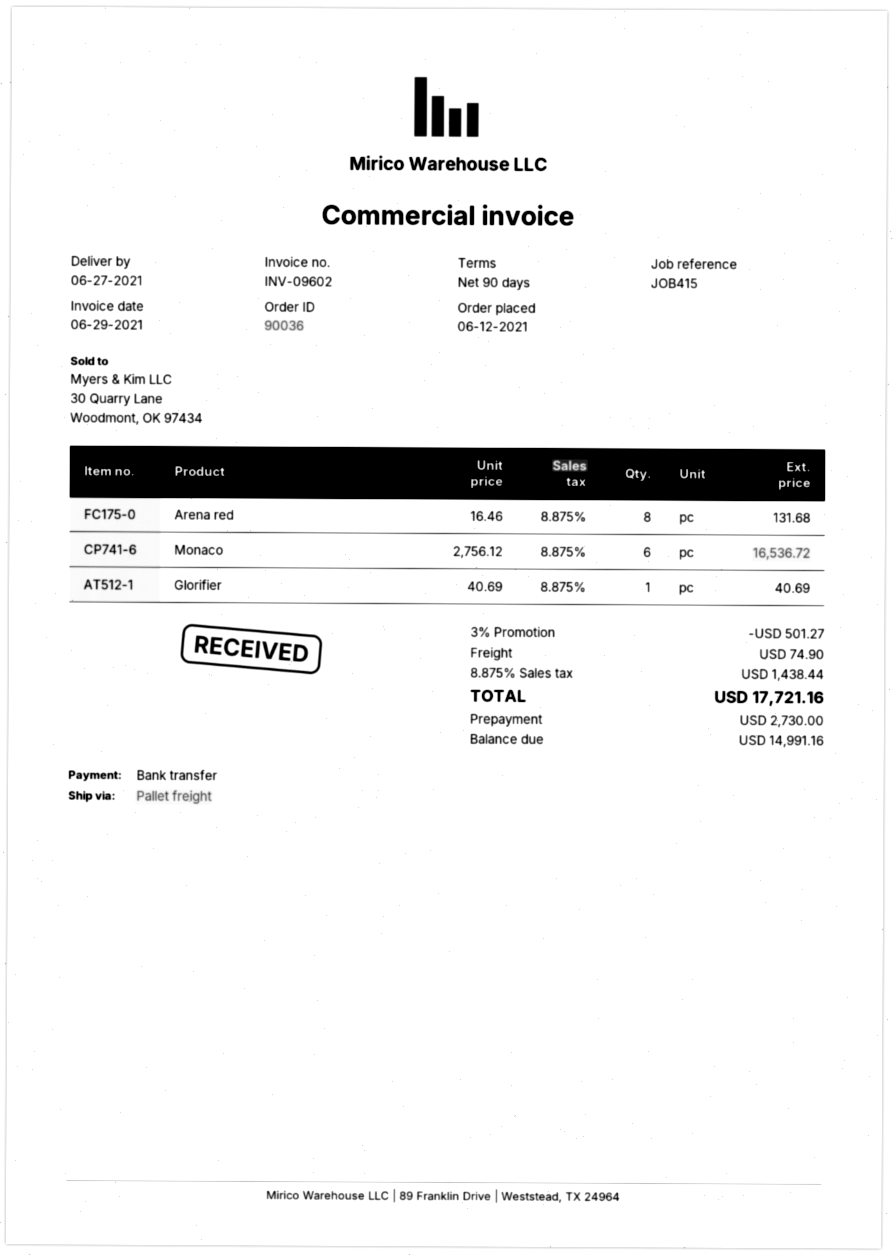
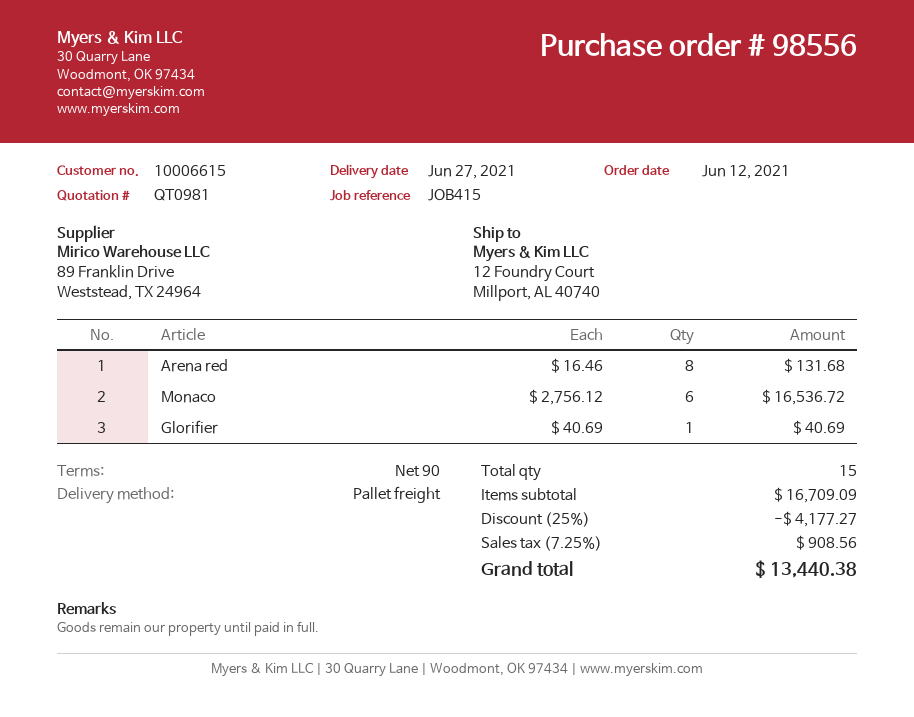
order number: 90036 -> 98556
discount: 3% = 501.27 -> 25% = 4177.27
shipping: 74.90 -> none
tax: 8.875% = 1438.44 -> 7.25% = 908.56
total: 17721.16 -> 13440.38

